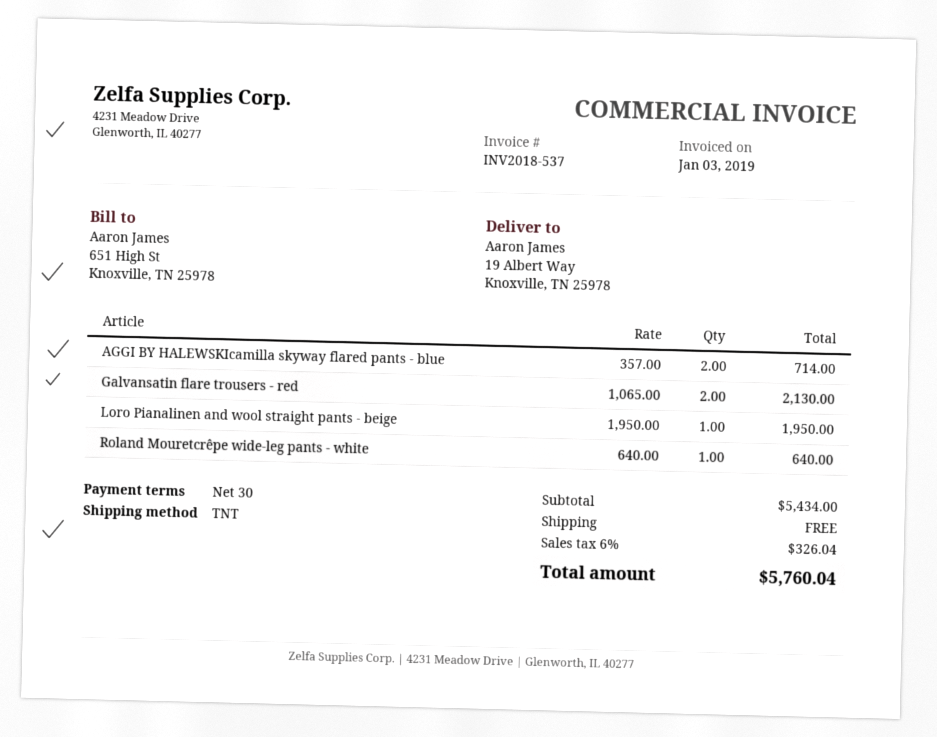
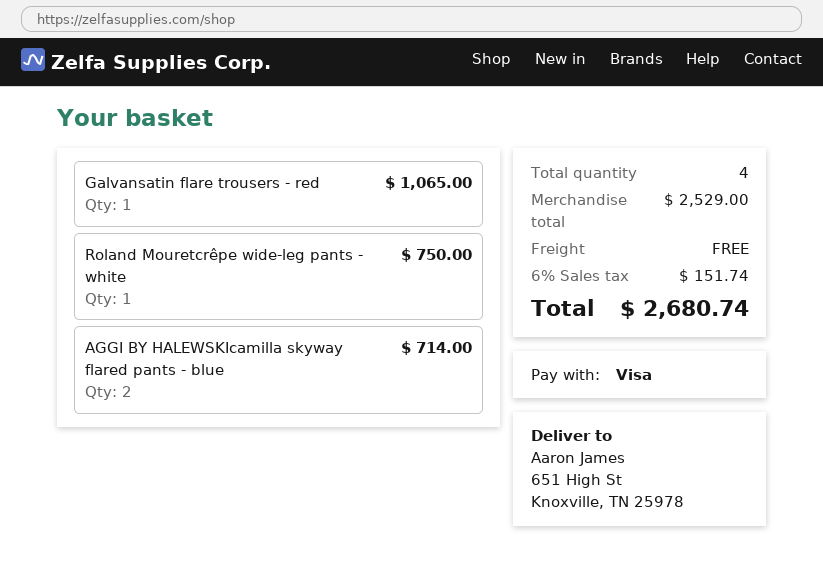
ship to: 19 Albert Way, Knoxville, TN 25978 -> 651 High St, Knoxville, TN 25978
Galvansatin flare trousers - red: 2 for 2130.00 -> 1 for 1065.00
Loro Pianalinen and wool straight pants - beige: 1 for 1950.00 -> none
Roland Mouretcrêpe wide-leg pants - white: 1 for 640.00 -> 1 for 750.00
subtotal: 5434.00 -> 2529.00
tax: 6% = 326.04 -> 6% = 151.74
total: 5760.04 -> 2680.74

